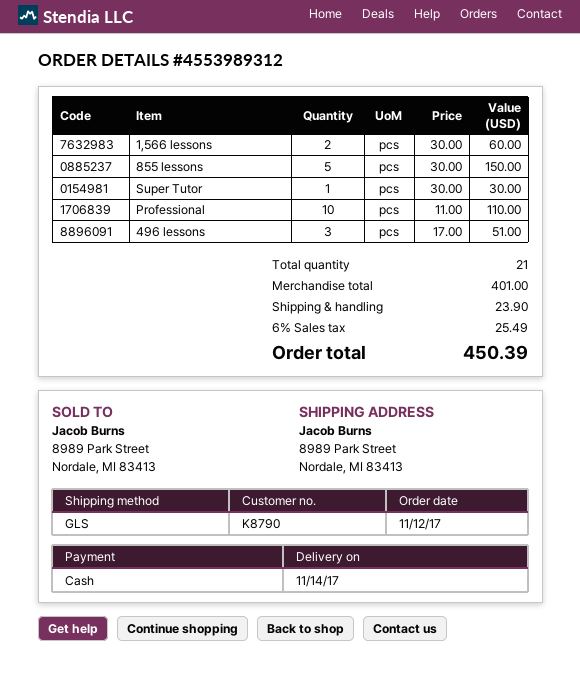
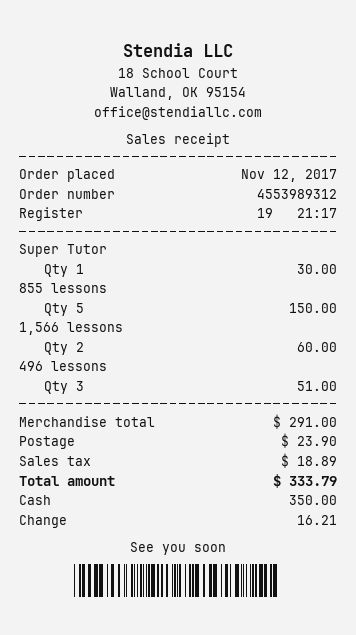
Professional: 10 for 110.00 -> none
subtotal: 401.00 -> 291.00
tax: 25.49 -> 18.89
total: 450.39 -> 333.79

